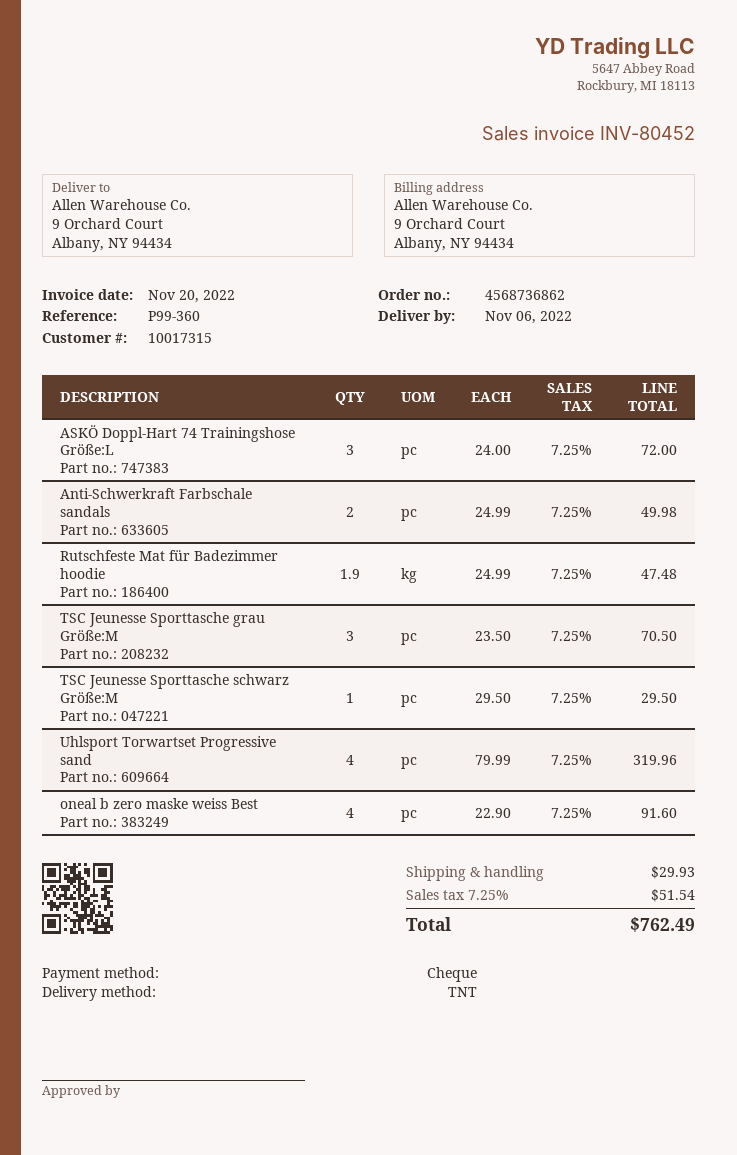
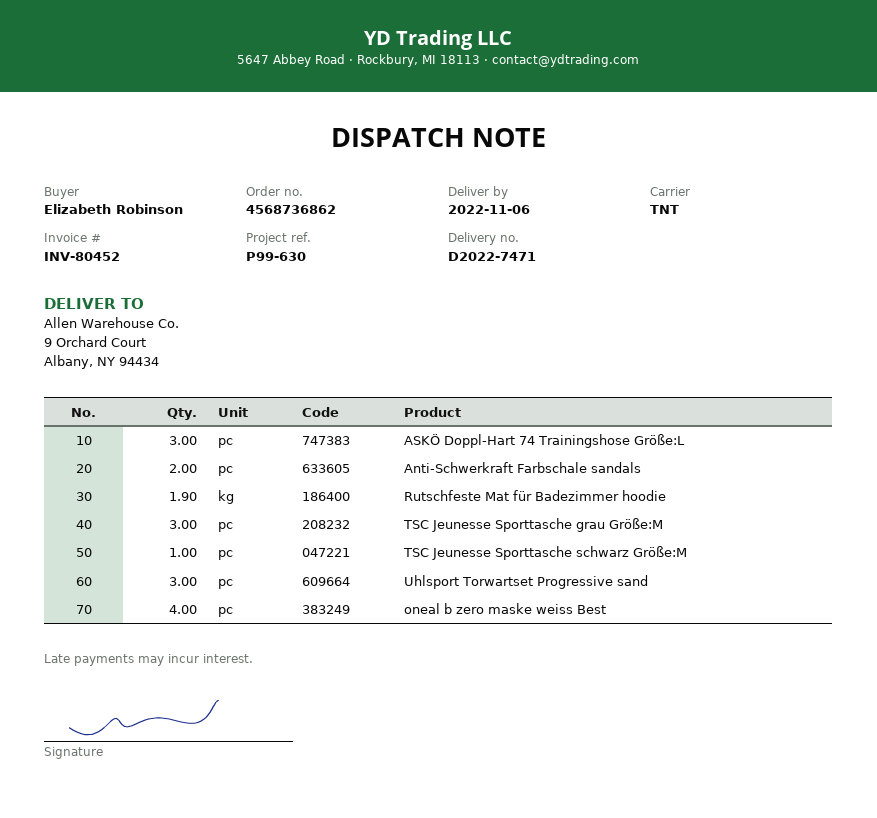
reference: P99-360 -> P99-630
Uhlsport Torwartset Progressive sand: 4 -> 3

